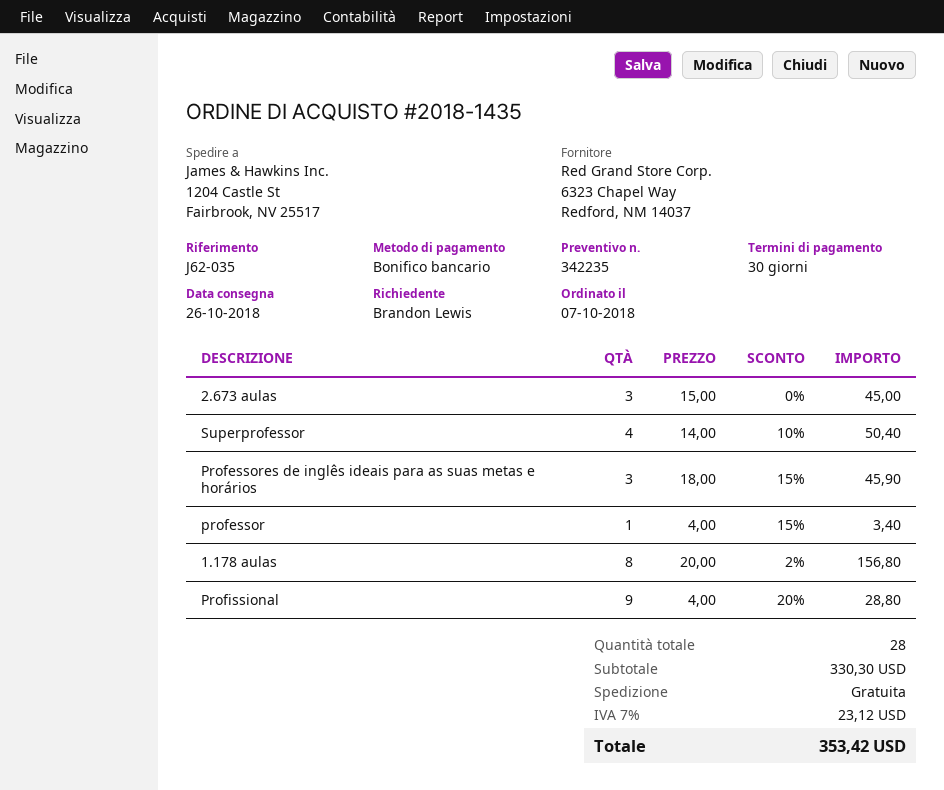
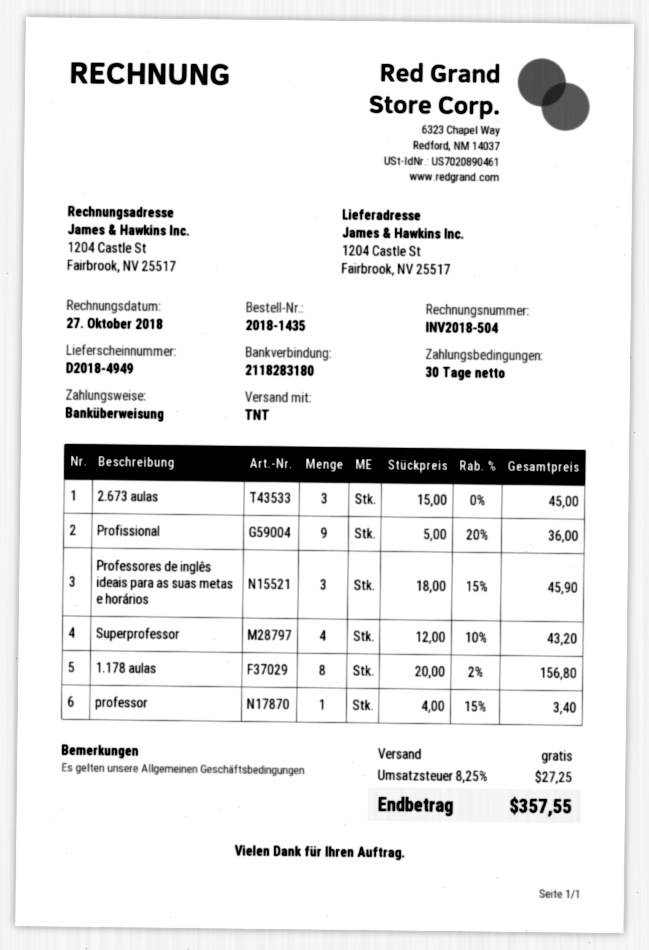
Superprofessor: 4 x 14.00 - 10% = 50.40 -> 4 x 12.00 - 10% = 43.20
Profissional: 9 x 4.00 - 20% = 28.80 -> 9 x 5.00 - 20% = 36.00
tax: 7% = 23.12 -> 8.25% = 27.25
total: 353.42 -> 357.55

